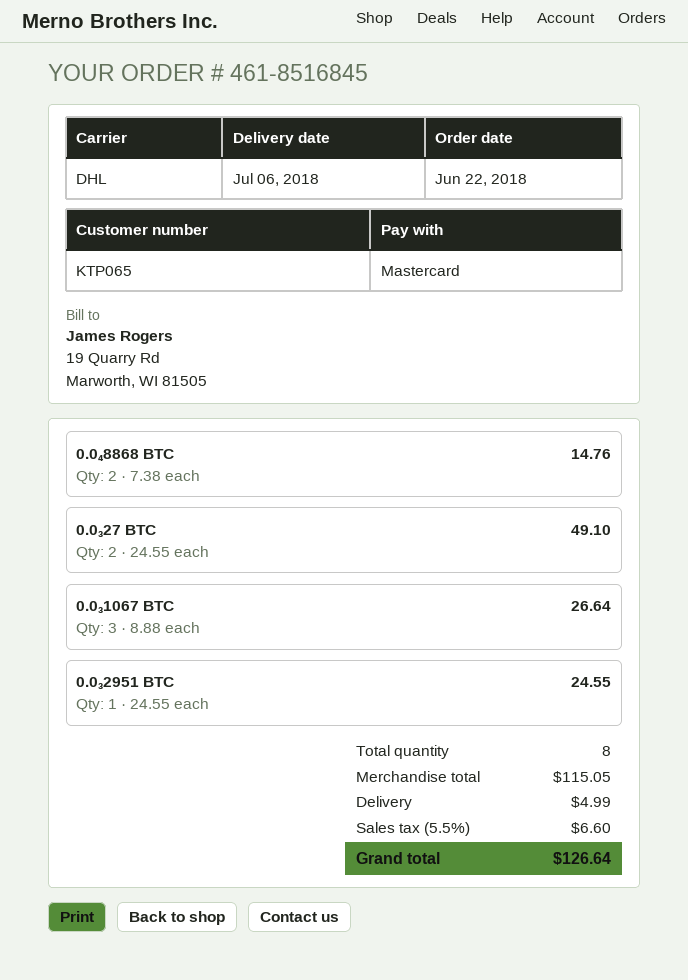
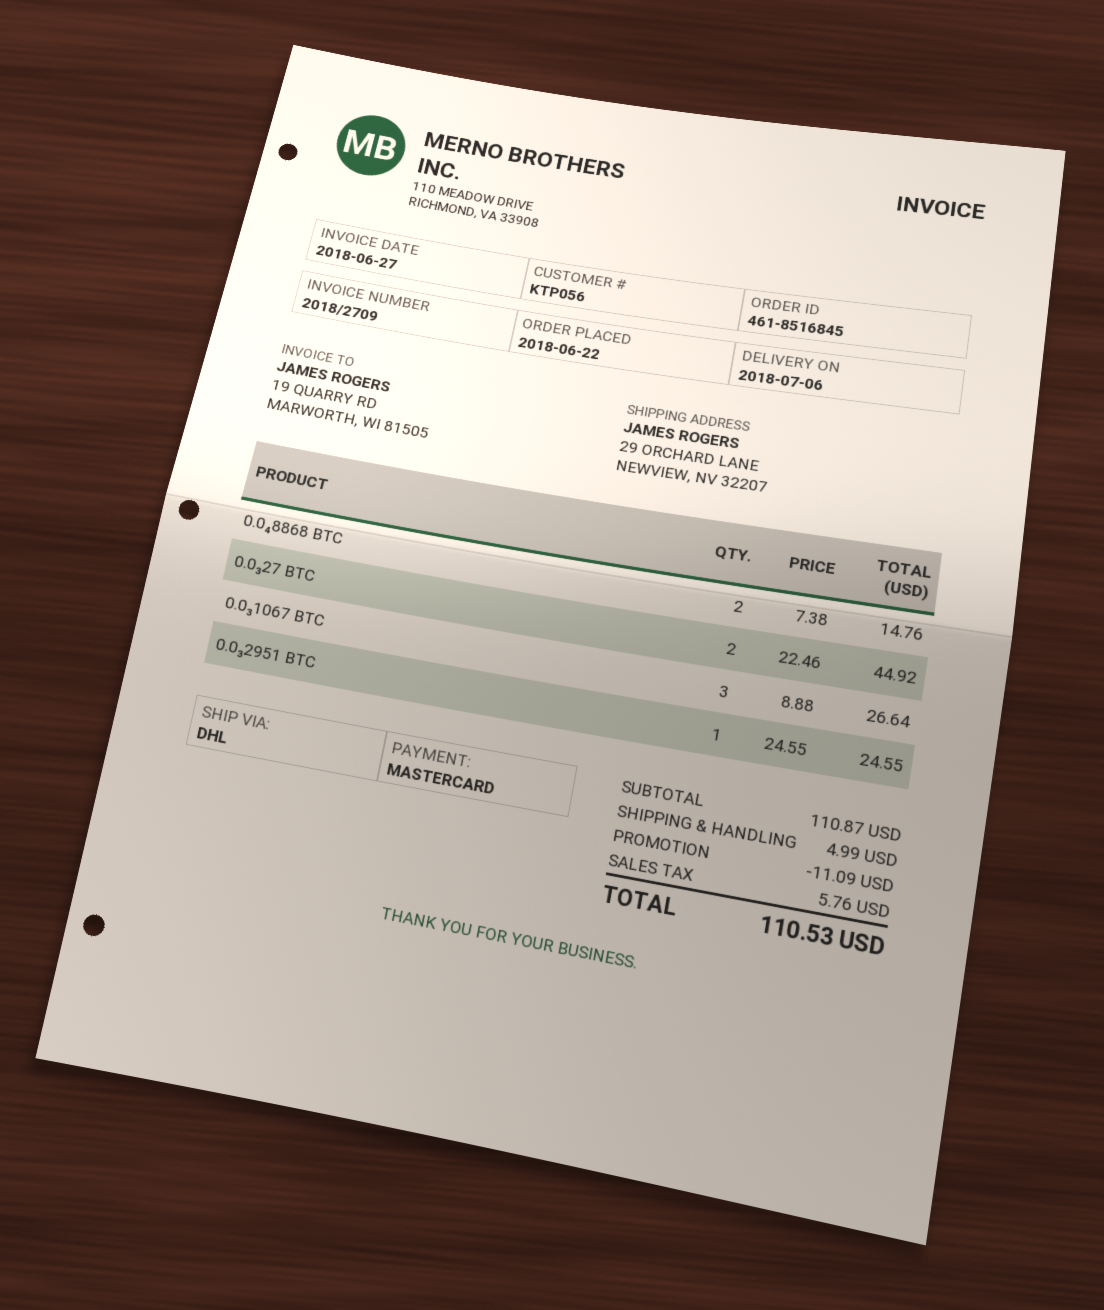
customer number: KTP065 -> KTP056
0.0₃27 BTC: 2 x 24.55 = 49.10 -> 2 x 22.46 = 44.92
subtotal: 115.05 -> 110.87
discount: none -> 11.09
tax: 6.60 -> 5.76
total: 126.64 -> 110.53

